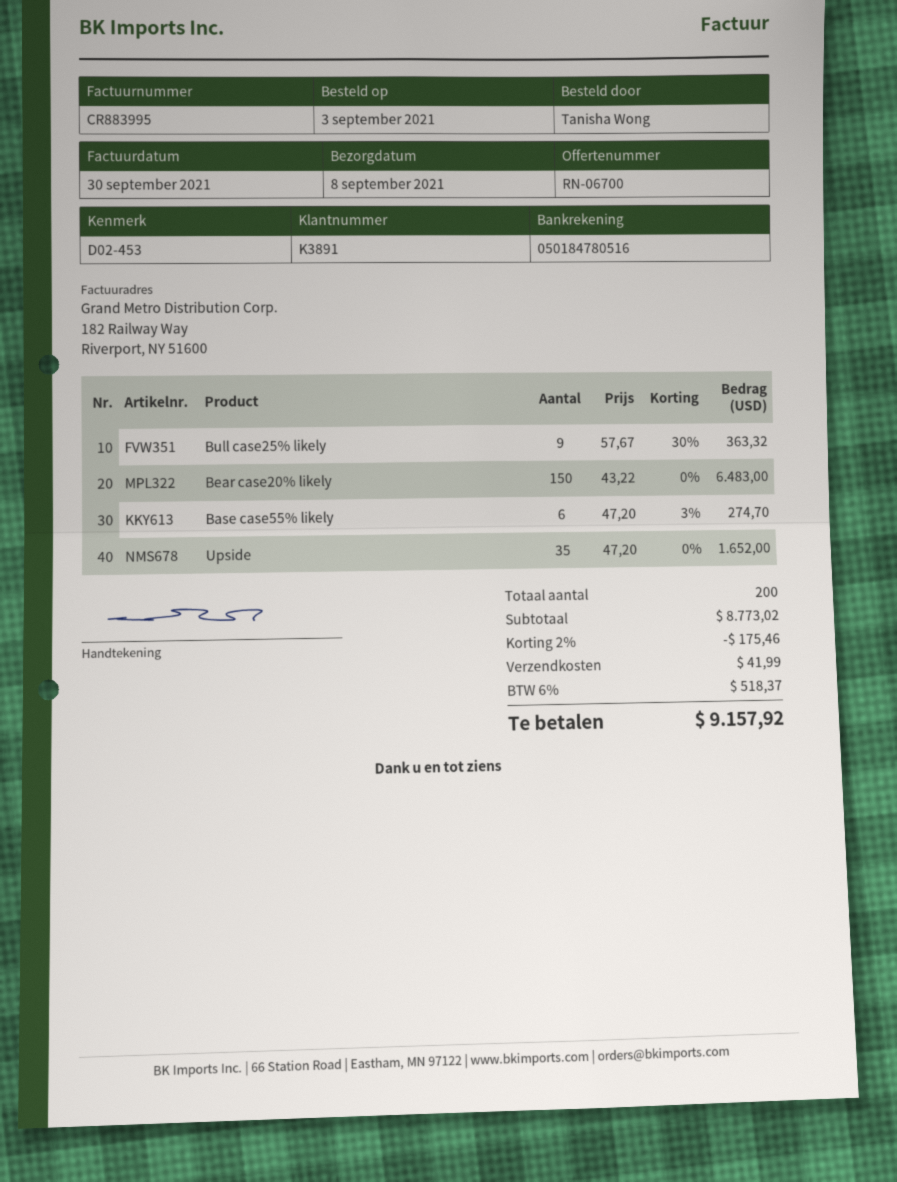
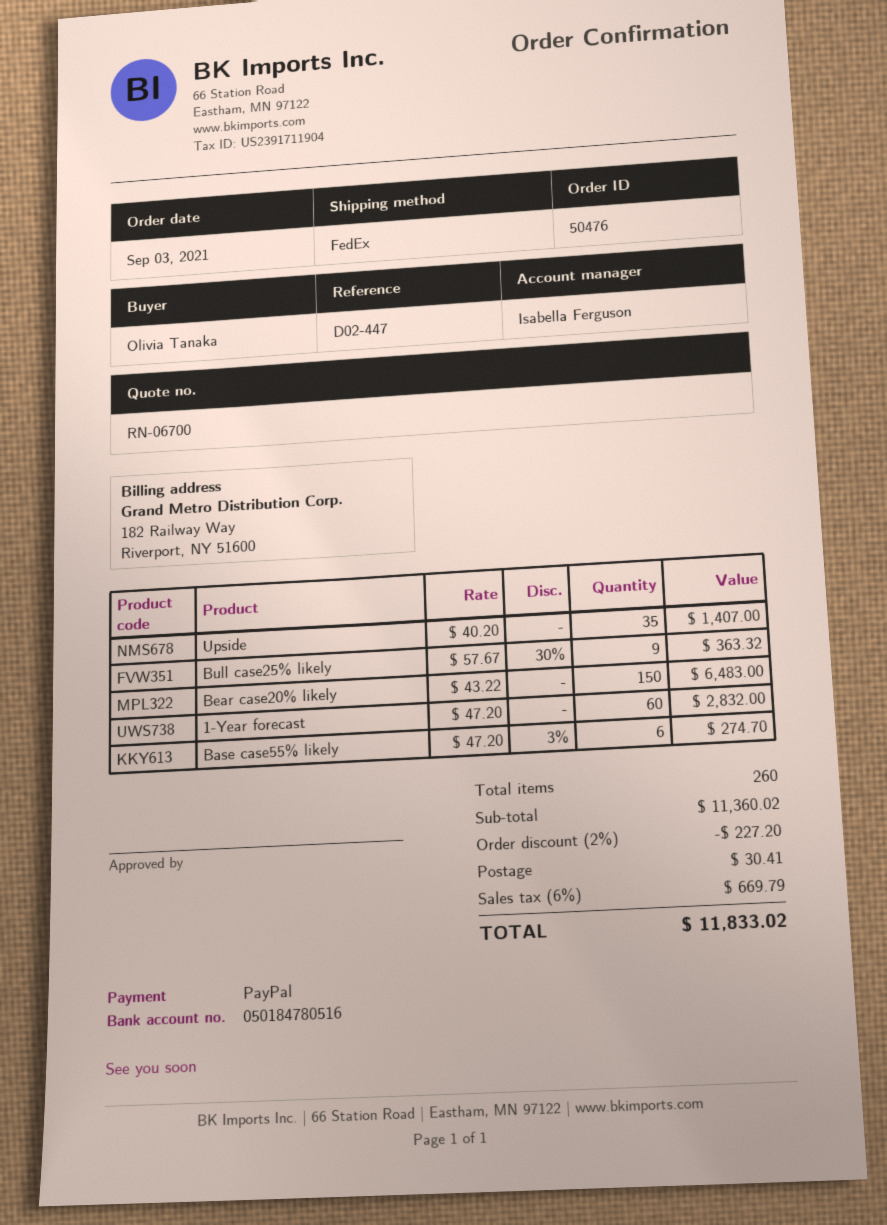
reference: D02-453 -> D02-447
ordered by: Tanisha Wong -> Olivia Tanaka
Upside: 35 x 47.20 = 1652.00 -> 35 x 40.20 = 1407.00
1-Year forecast: none -> 60 x 47.20 = 2832.00
total quantity: 200 -> 260
subtotal: 8773.02 -> 11360.02
discount: 2% = 175.46 -> 2% = 227.20
shipping: 41.99 -> 30.41
tax: 6% = 518.37 -> 6% = 669.79
total: 9157.92 -> 11833.02

